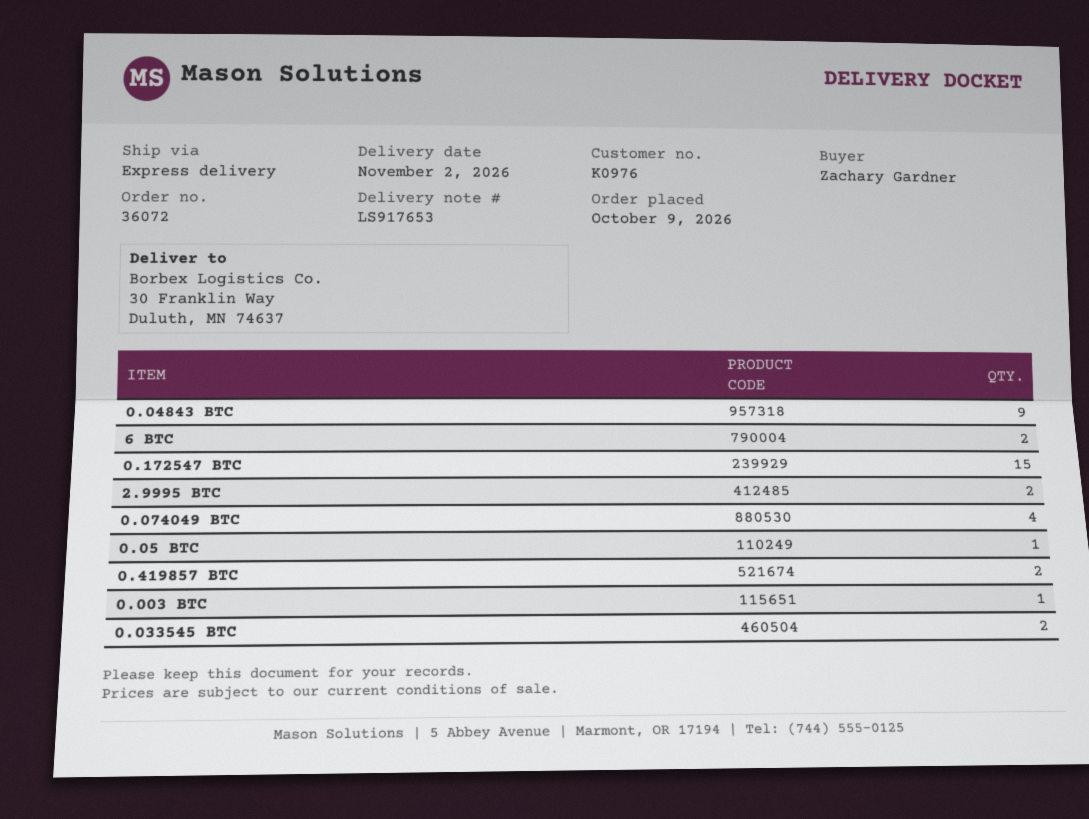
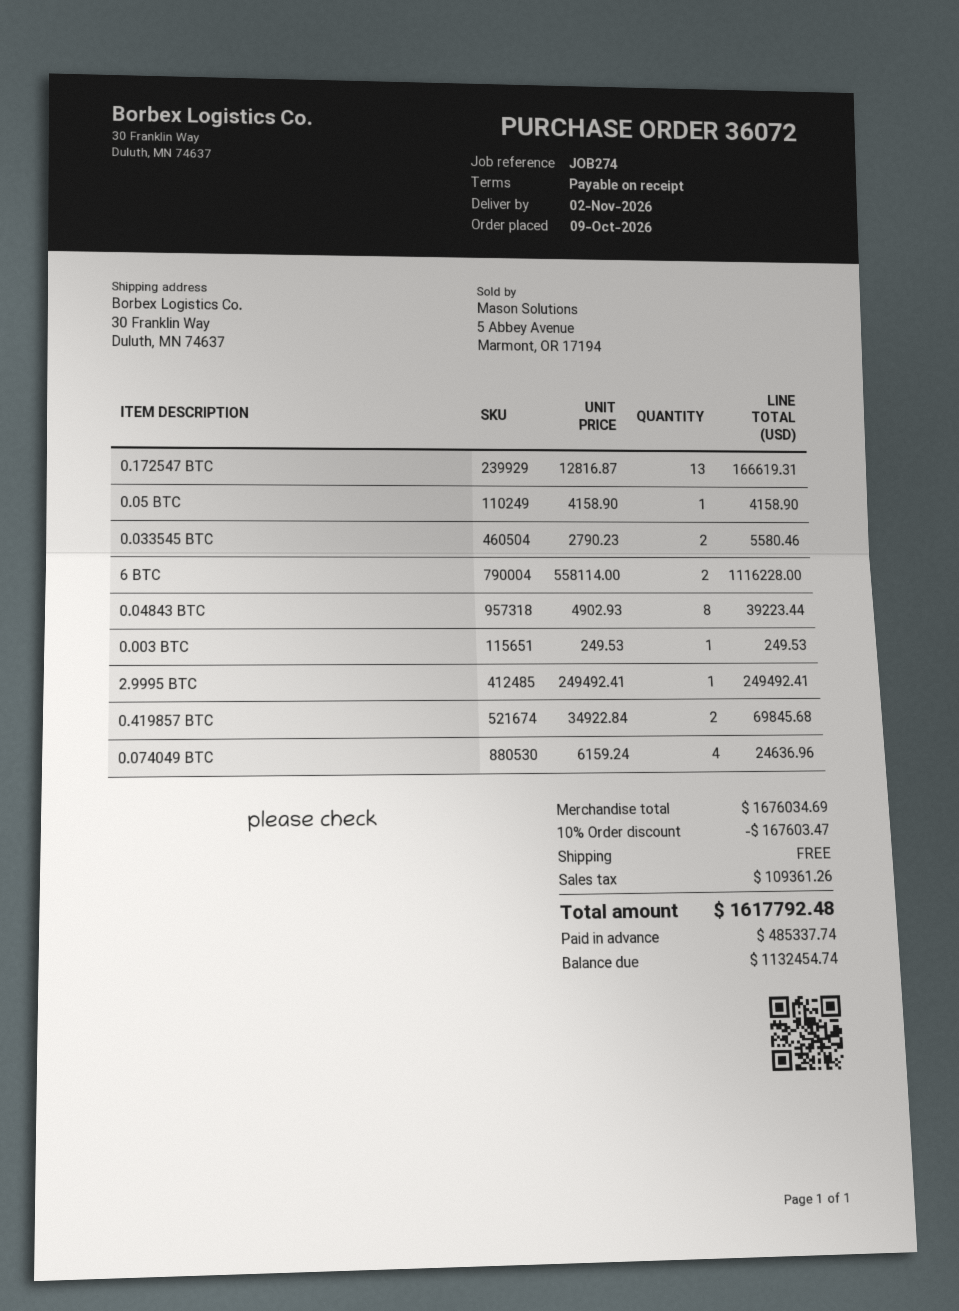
0.04843 BTC: 9 -> 8
0.172547 BTC: 15 -> 13
2.9995 BTC: 2 -> 1

